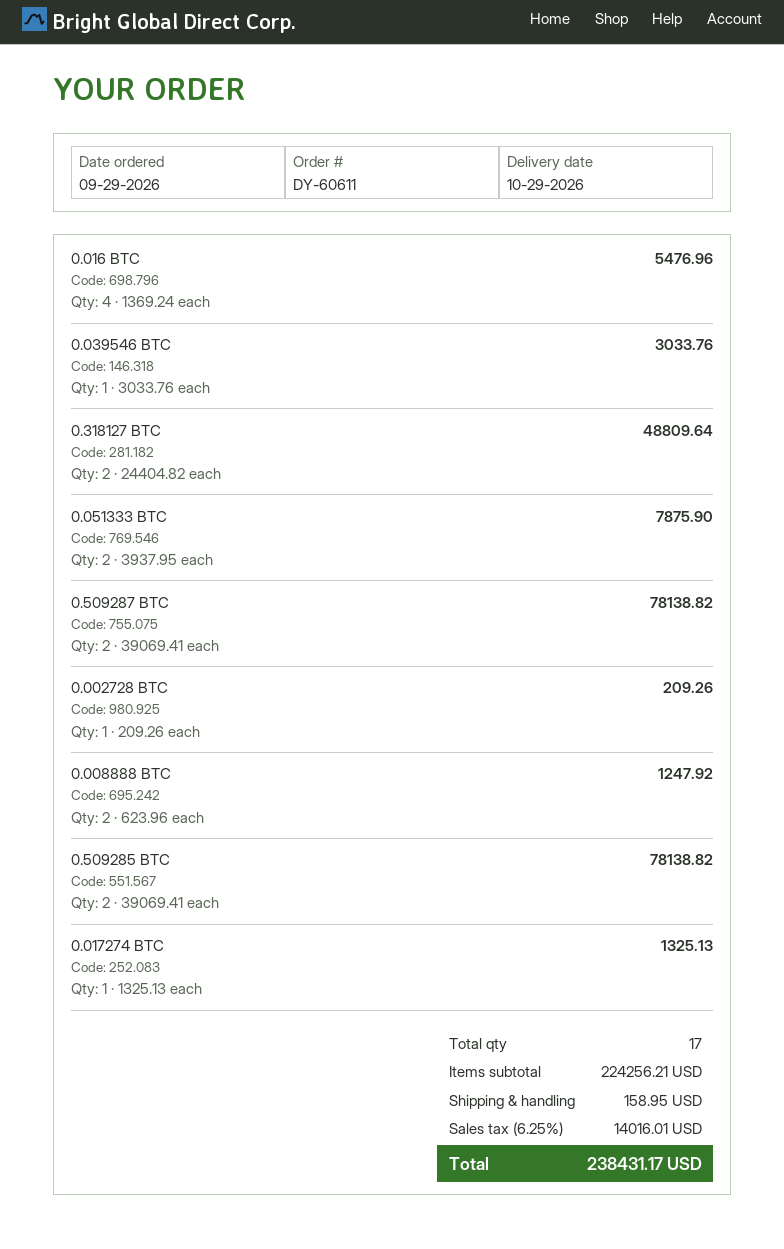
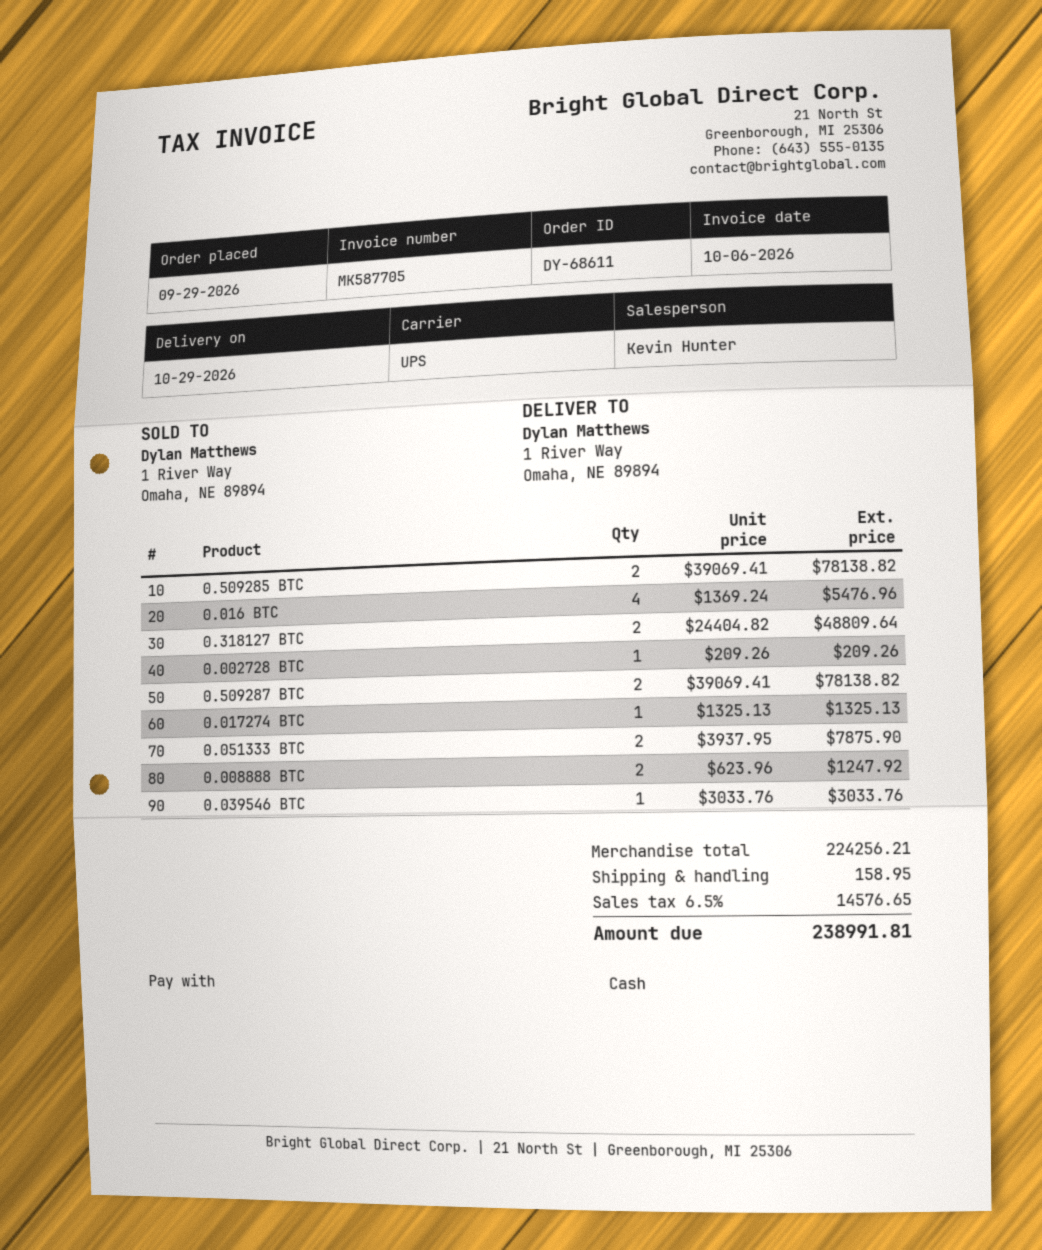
order number: DY-60611 -> DY-68611
tax: 6.25% = 14016.01 -> 6.5% = 14576.65
total: 238431.17 -> 238991.81

